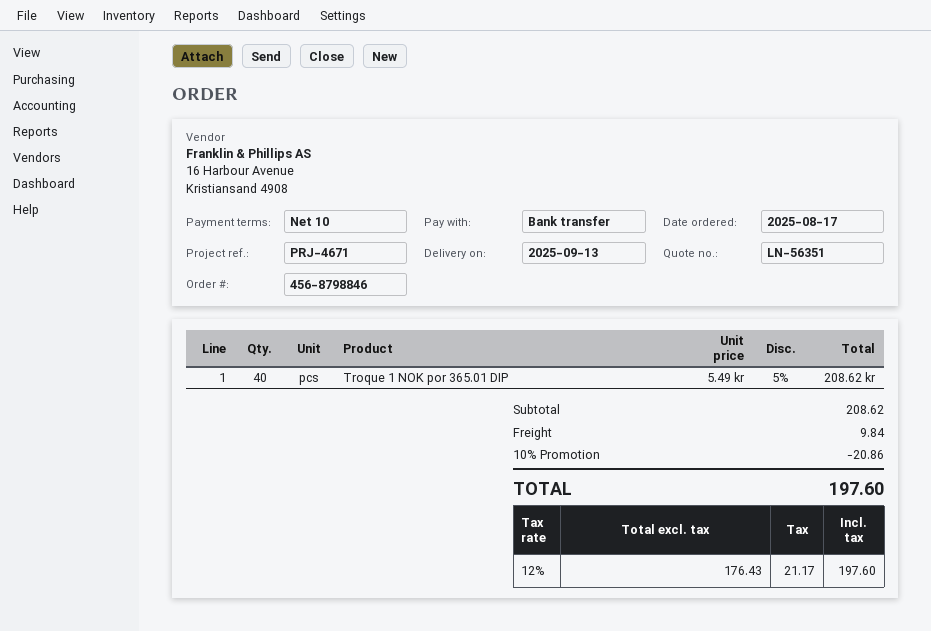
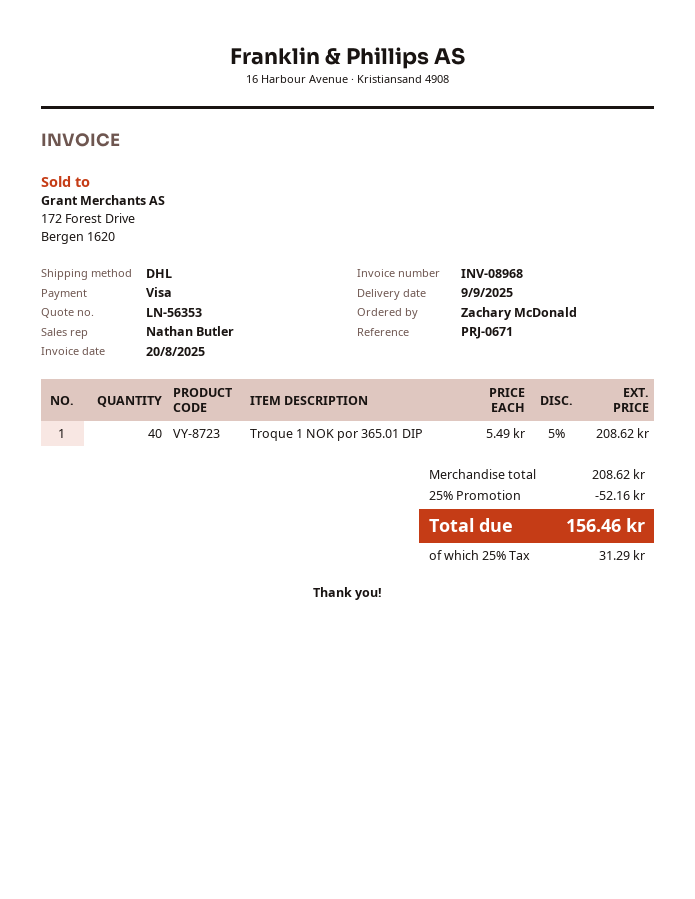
quote number: LN-56351 -> LN-56353
delivery date: 2025-09-13 -> 2025-09-09
reference: PRJ-4671 -> PRJ-0671
payment method: bank transfer -> Visa
discount: 10% = 20.86 -> 25% = 52.16
shipping: 9.84 -> none
tax: 12% = 21.17 -> 25% = 31.29
total: 197.60 -> 156.46

